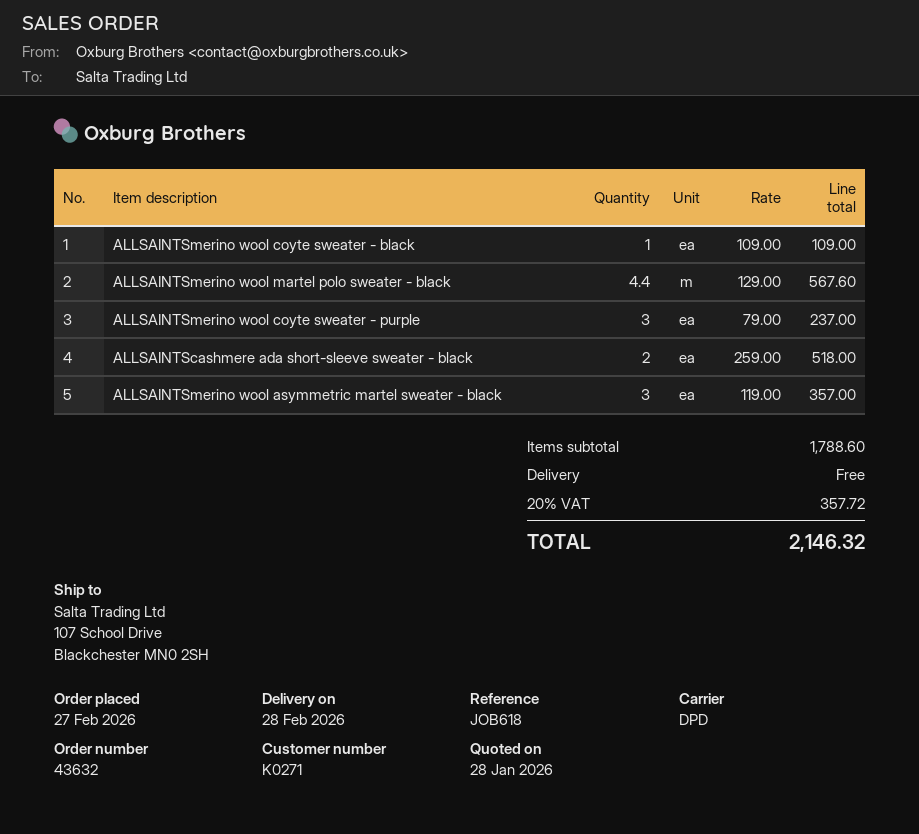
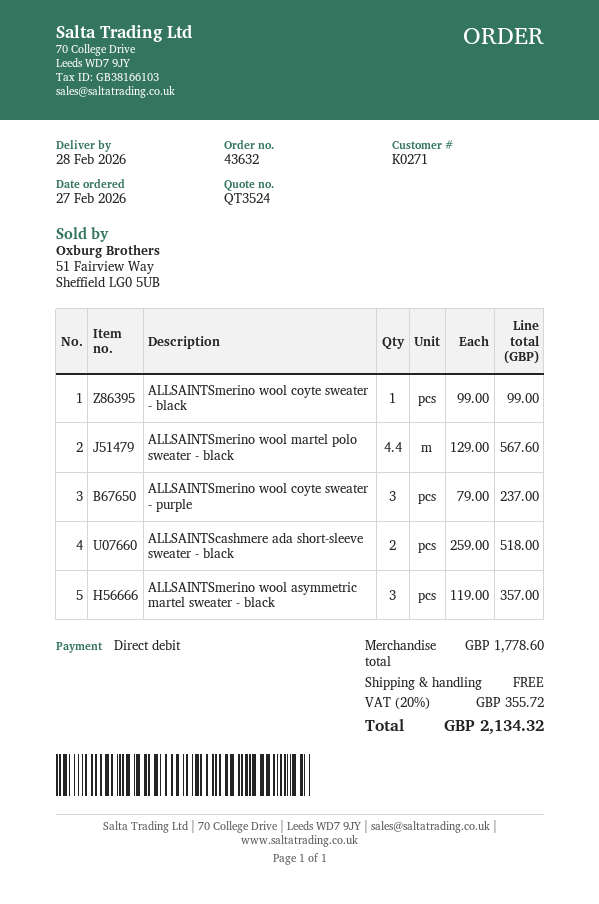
ALLSAINTSmerino wool coyte sweater - black: 1 x 109.00 = 109.00 -> 1 x 99.00 = 99.00
subtotal: 1788.60 -> 1778.60
tax: 20% = 357.72 -> 20% = 355.72
total: 2146.32 -> 2134.32

